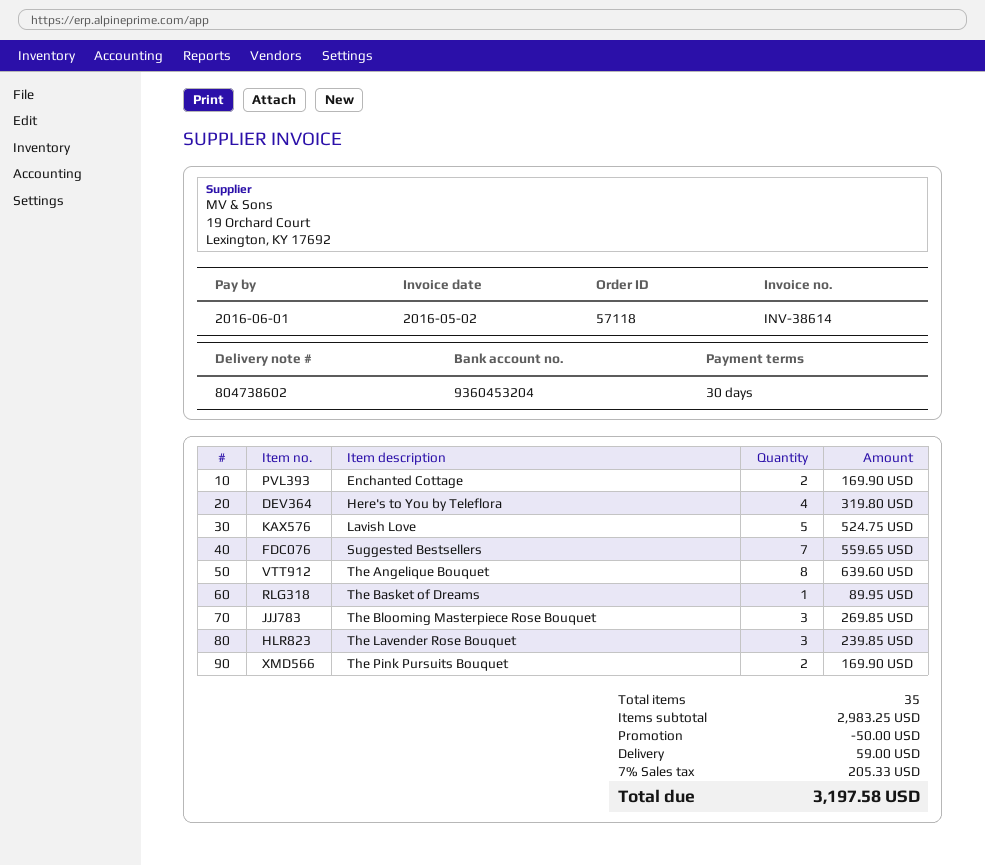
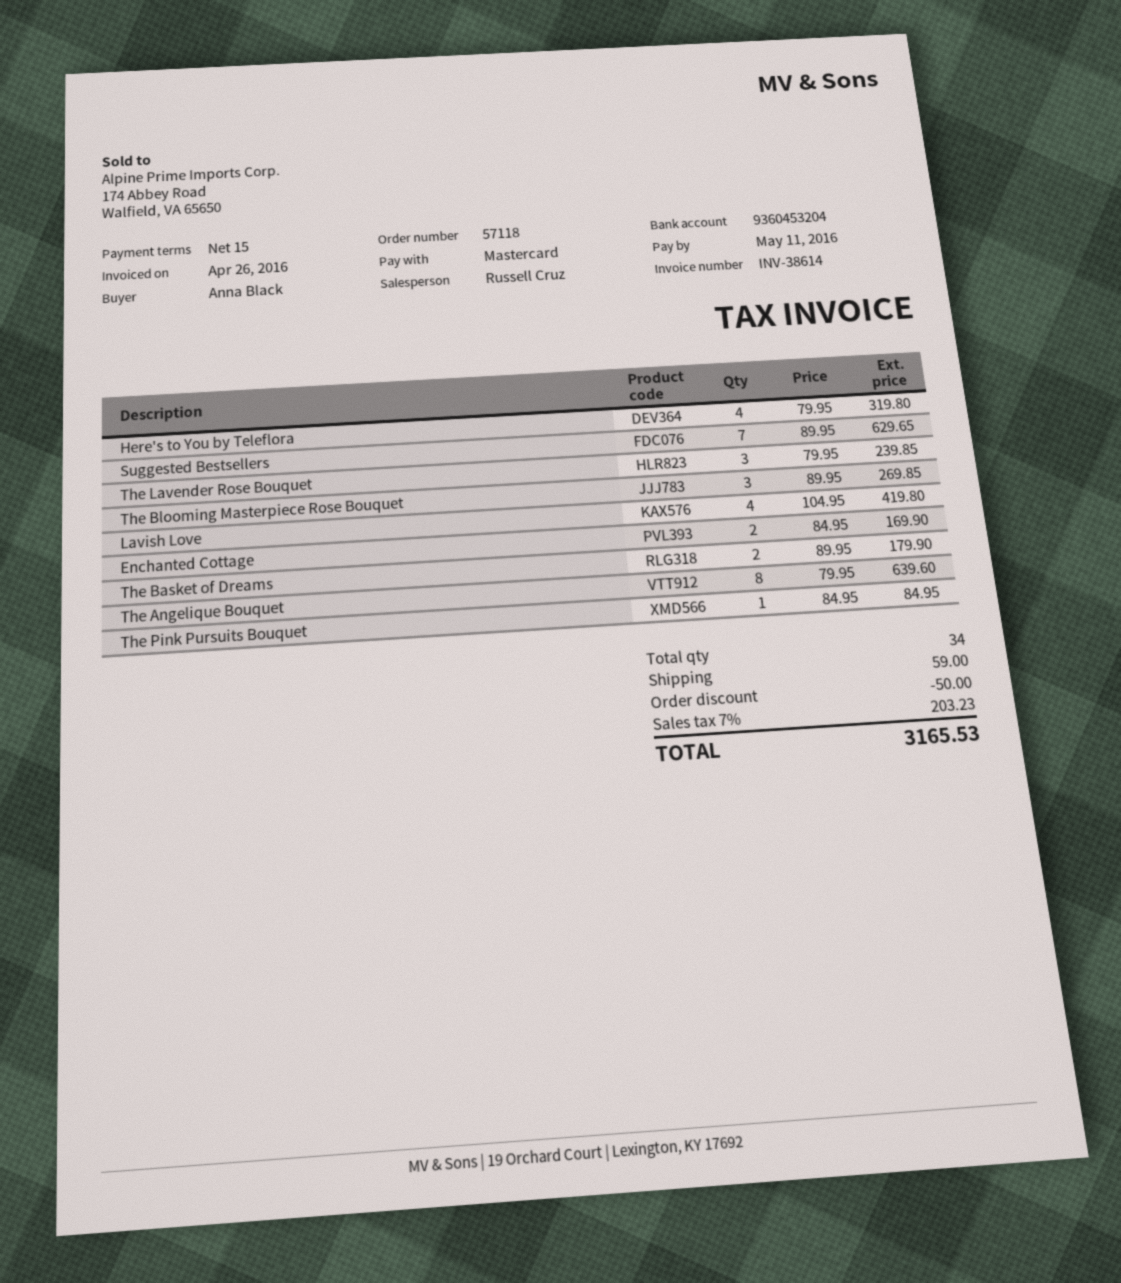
invoice date: 2016-05-02 -> 2016-04-26
payment terms: 30 days -> 15 days
due date: 2016-06-01 -> 2016-05-11
Lavish Love: 5 for 524.75 -> 4 for 419.80
Suggested Bestsellers: 7 for 559.65 -> 7 for 629.65
The Basket of Dreams: 1 for 89.95 -> 2 for 179.90
The Pink Pursuits Bouquet: 2 for 169.90 -> 1 for 84.95
total quantity: 35 -> 34
tax: 7% = 205.33 -> 7% = 203.23
total: 3197.58 -> 3165.53

